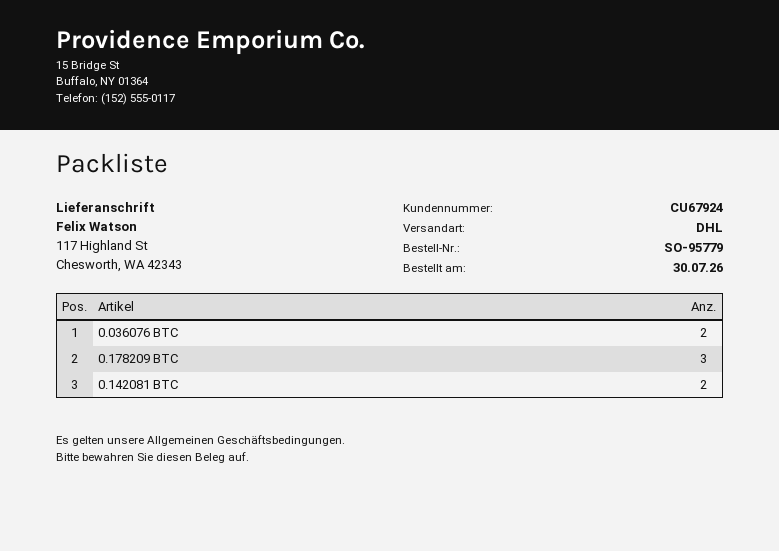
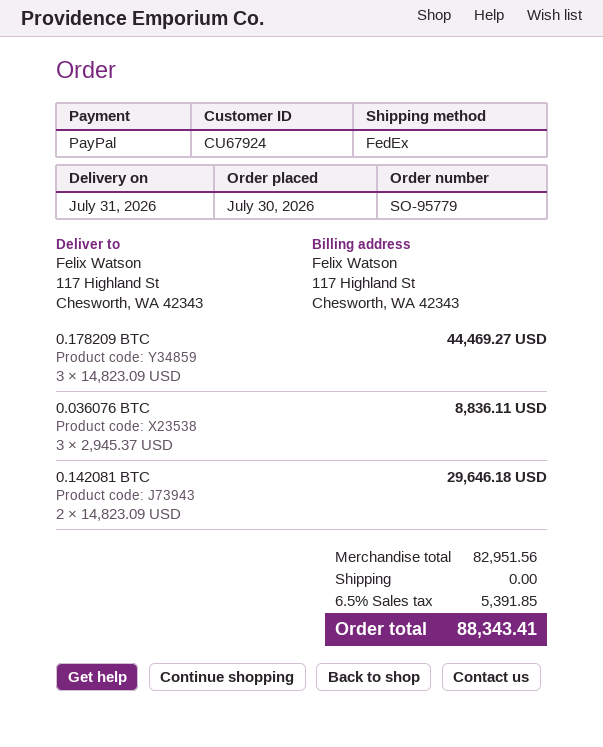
shipping method: DHL -> FedEx
0.036076 BTC: 2 -> 3

